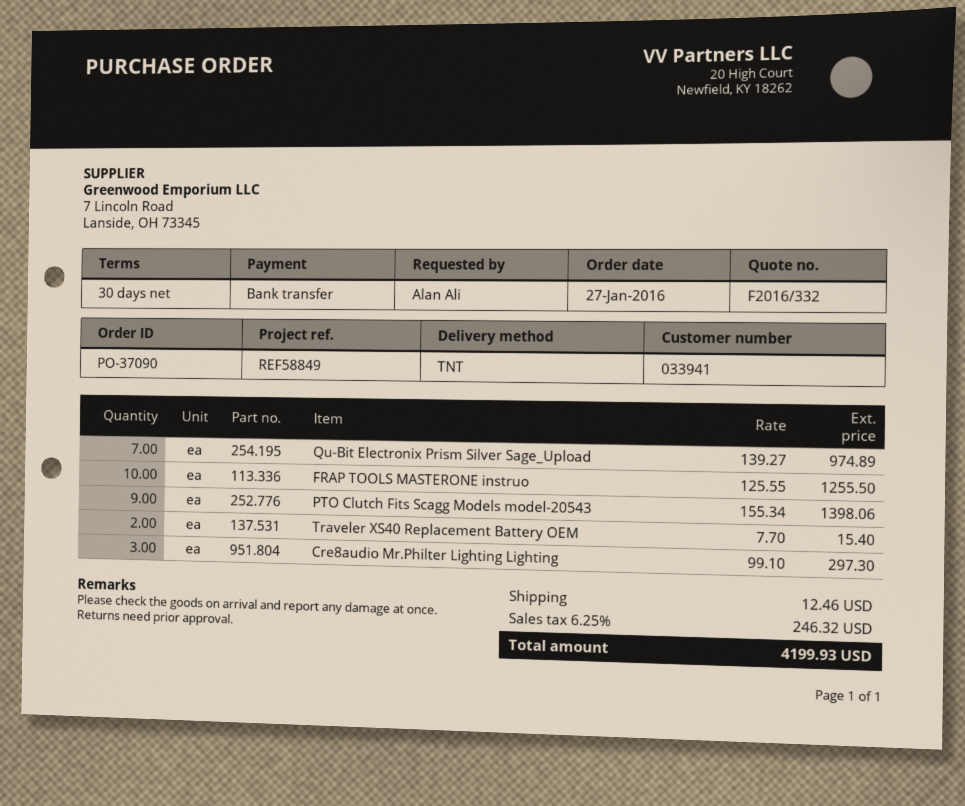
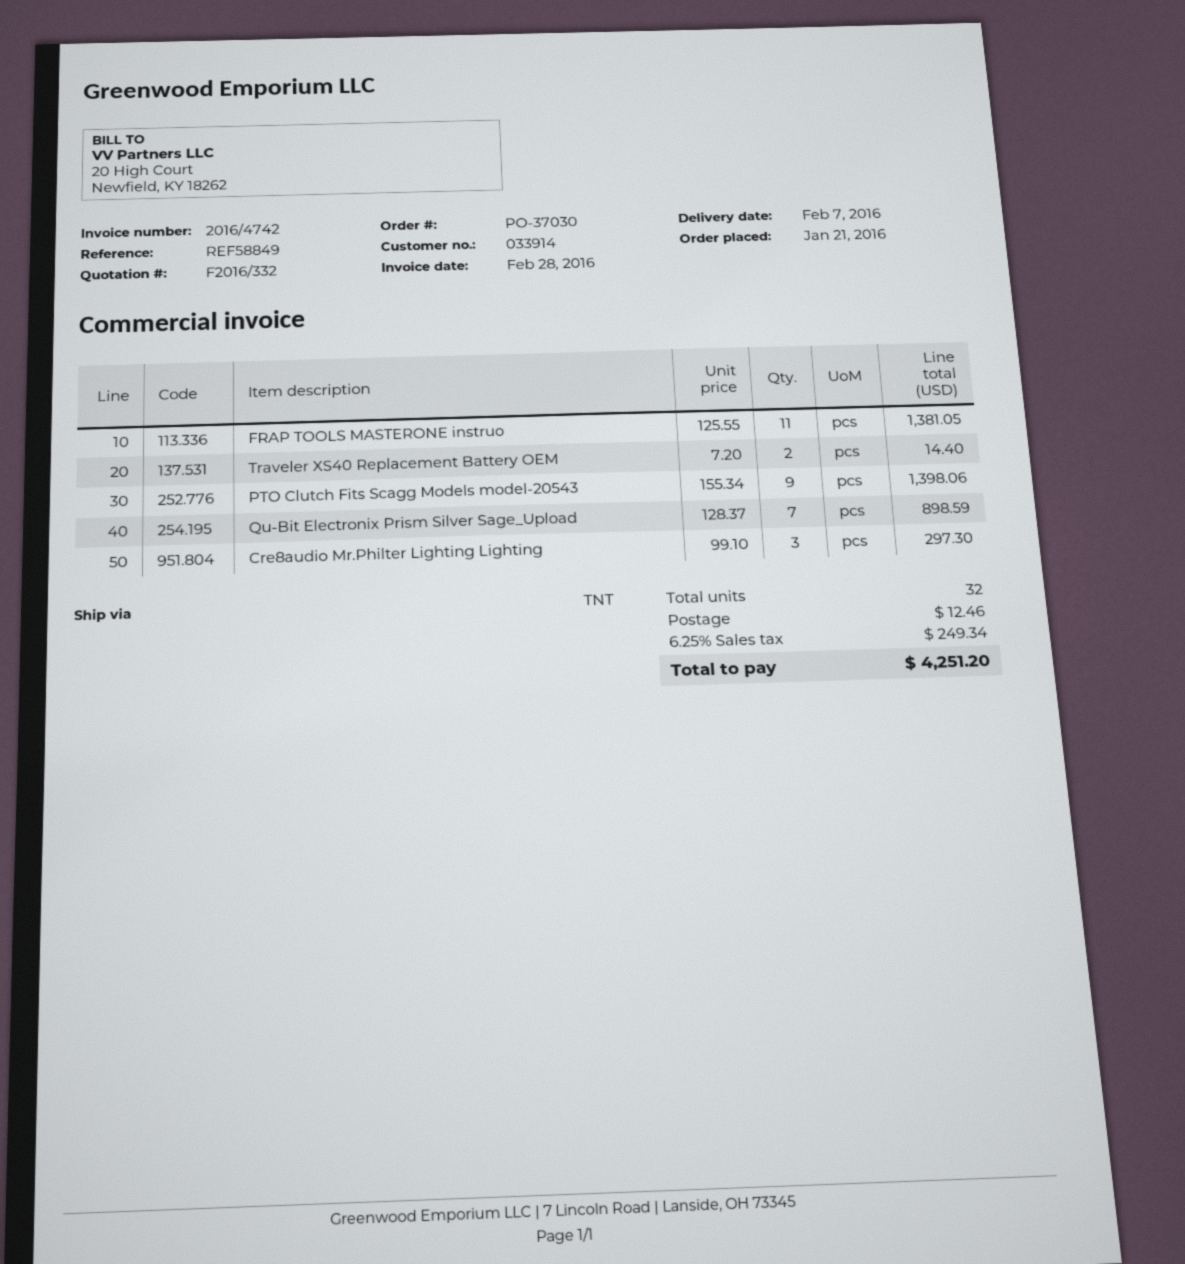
order number: PO-37090 -> PO-37030
order date: 2016-01-27 -> 2016-01-21
customer number: 033941 -> 033914
Qu-Bit Electronix Prism Silver Sage_Upload: 7 x 139.27 = 974.89 -> 7 x 128.37 = 898.59
FRAP TOOLS MASTERONE instruo: 10 x 125.55 = 1255.50 -> 11 x 125.55 = 1381.05
Traveler XS40 Replacement Battery OEM: 2 x 7.70 = 15.40 -> 2 x 7.20 = 14.40
tax: 6.25% = 246.32 -> 6.25% = 249.34
total: 4199.93 -> 4251.20

